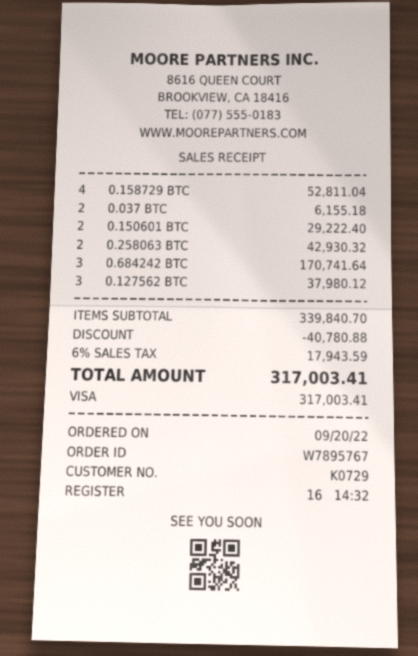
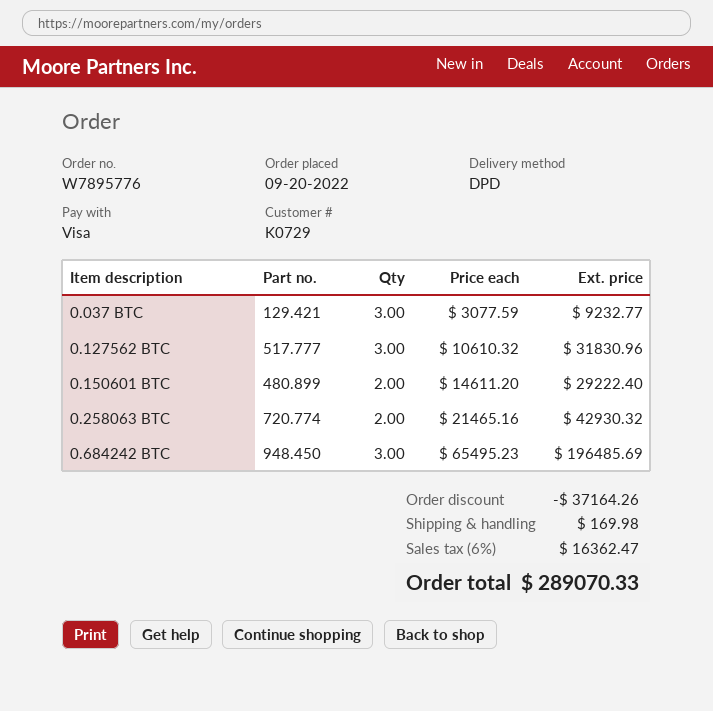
order number: W7895767 -> W7895776
0.158729 BTC: 4 for 52811.04 -> none
0.037 BTC: 2 for 6155.18 -> 3 for 9232.77
0.684242 BTC: 3 for 170741.64 -> 3 for 196485.69
0.127562 BTC: 3 for 37980.12 -> 3 for 31830.96
discount: 40780.88 -> 37164.26
shipping: none -> 169.98
tax: 6% = 17943.59 -> 6% = 16362.47
total: 317003.41 -> 289070.33

